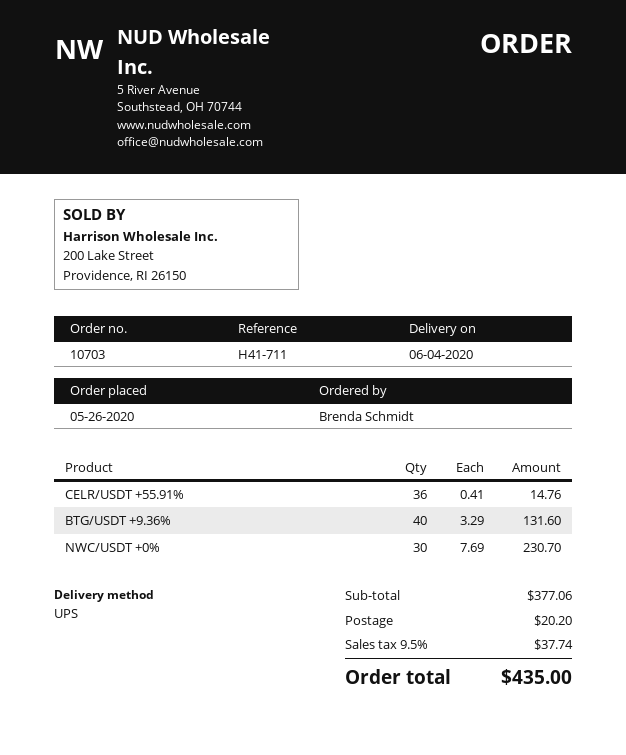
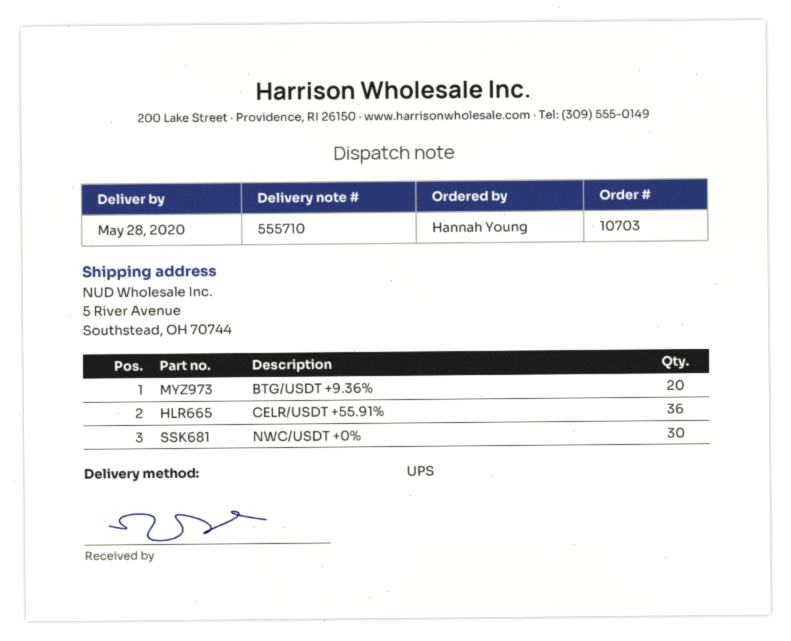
delivery date: 2020-06-04 -> 2020-05-28
ordered by: Brenda Schmidt -> Hannah Young
BTG/USDT +9.36%: 40 -> 20

